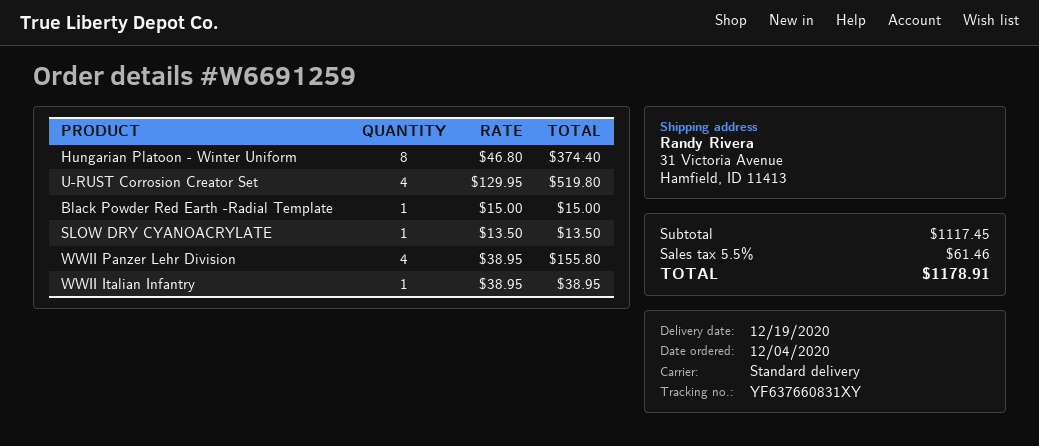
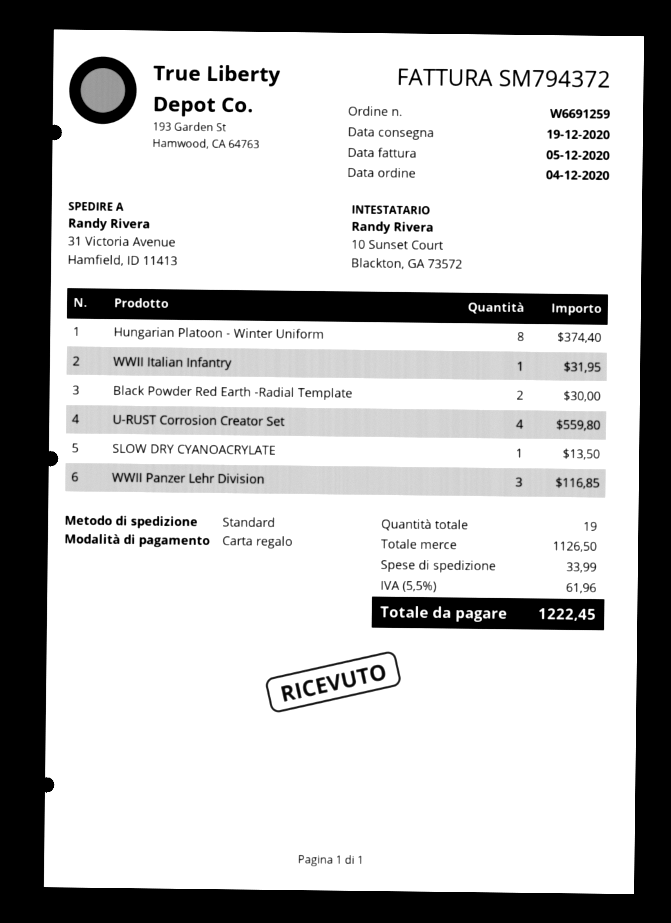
U-RUST Corrosion Creator Set: 4 for 519.80 -> 4 for 559.80
Black Powder Red Earth -Radial Template: 1 for 15.00 -> 2 for 30.00
WWII Panzer Lehr Division: 4 for 155.80 -> 3 for 116.85
WWII Italian Infantry: 1 for 38.95 -> 1 for 31.95
subtotal: 1117.45 -> 1126.50
shipping: none -> 33.99
tax: 5.5% = 61.46 -> 5.5% = 61.96
total: 1178.91 -> 1222.45

